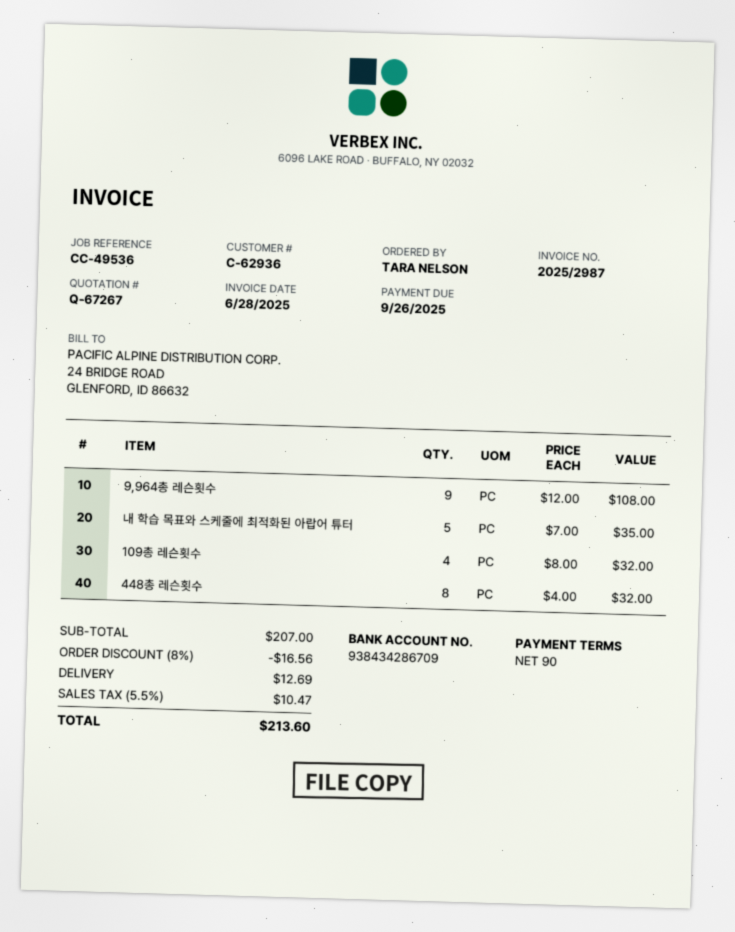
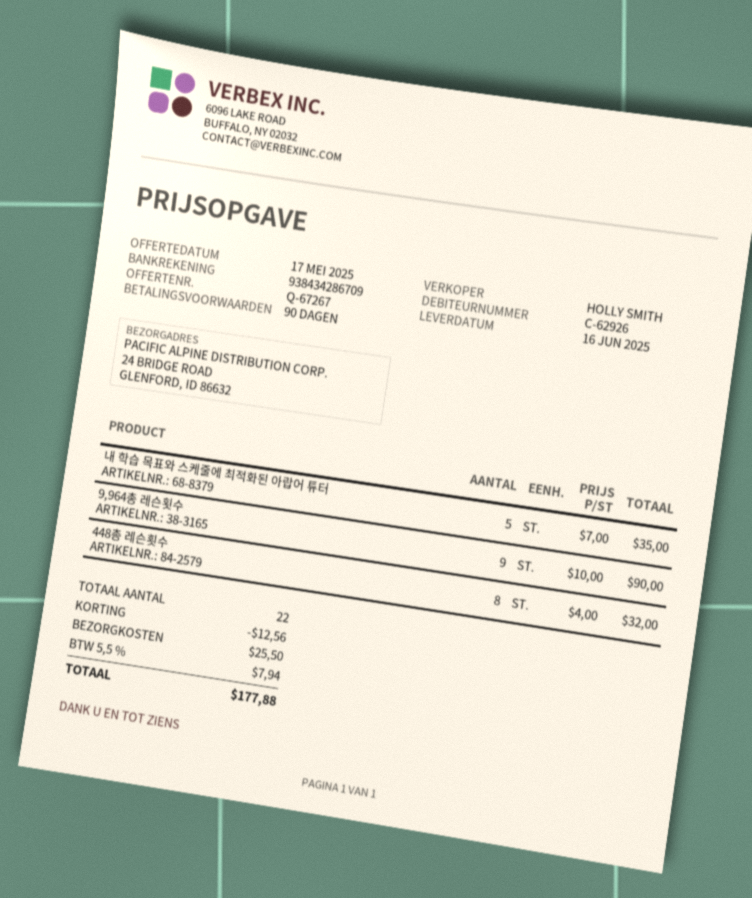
customer number: C-62936 -> C-62926
9,964총 레슨횟수: 9 x 12.00 = 108.00 -> 9 x 10.00 = 90.00
109총 레슨횟수: 4 x 8.00 = 32.00 -> none
discount: 16.56 -> 12.56
shipping: 12.69 -> 25.50
tax: 5.5% = 10.47 -> 5.5% = 7.94
total: 213.60 -> 177.88

